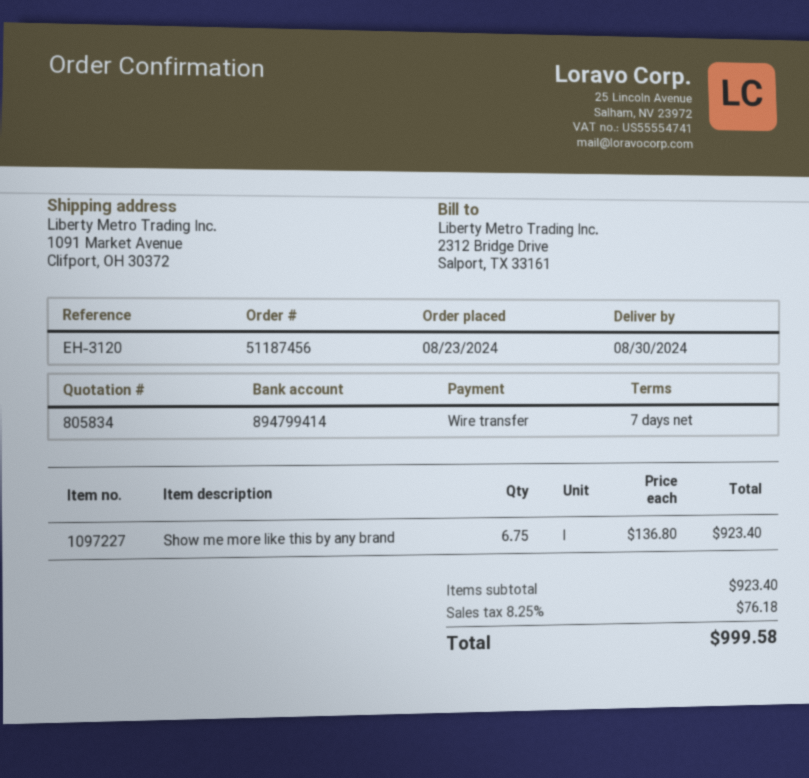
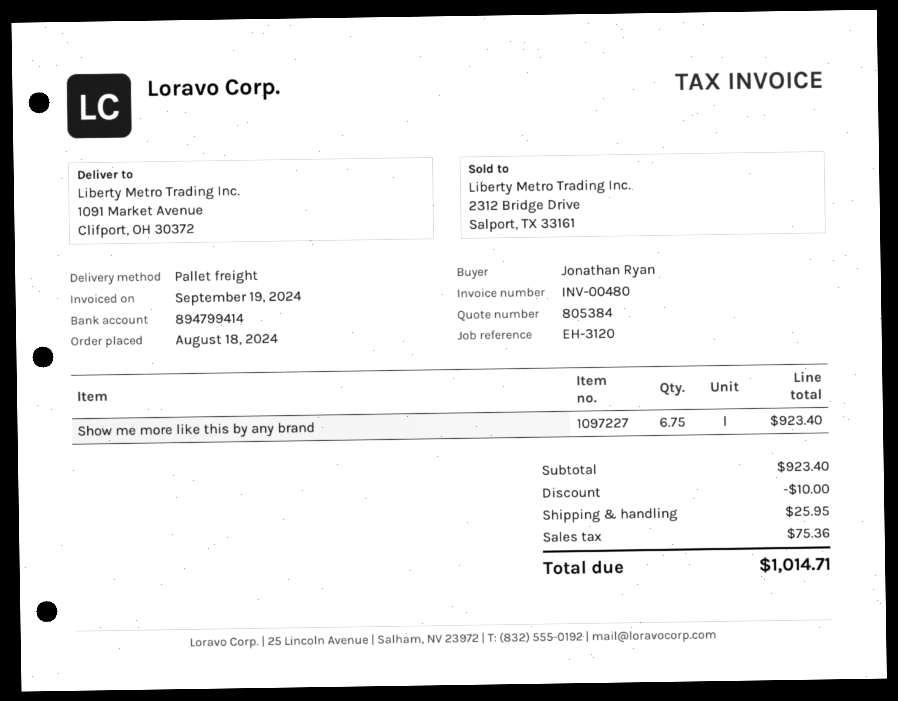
quote number: 805834 -> 805384
order date: 2024-08-23 -> 2024-08-18
discount: none -> 10.00
shipping: none -> 25.95
tax: 76.18 -> 75.36
total: 999.58 -> 1014.71

